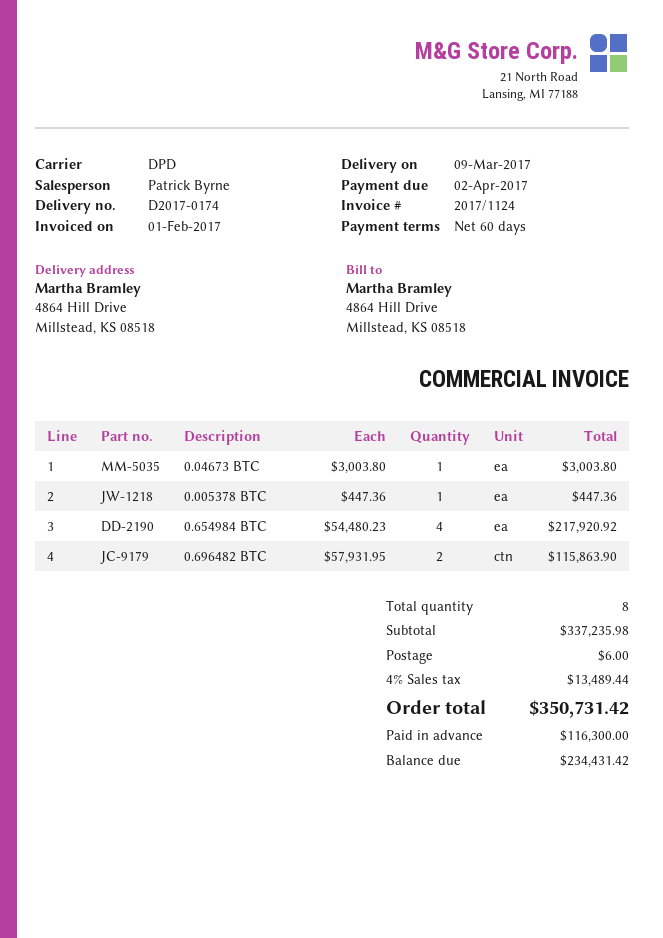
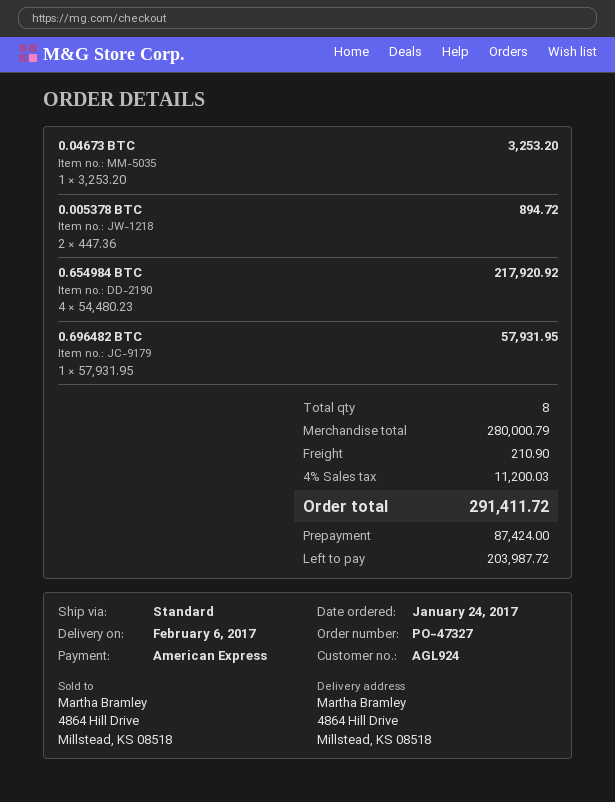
delivery date: 2017-03-09 -> 2017-02-06
shipping method: DPD -> standard
0.04673 BTC: 1 x 3003.80 = 3003.80 -> 1 x 3253.20 = 3253.20
0.005378 BTC: 1 x 447.36 = 447.36 -> 2 x 447.36 = 894.72
0.696482 BTC: 2 x 57931.95 = 115863.90 -> 1 x 57931.95 = 57931.95
subtotal: 337235.98 -> 280000.79
shipping: 6.00 -> 210.90
tax: 4% = 13489.44 -> 4% = 11200.03
total: 350731.42 -> 291411.72
deposit: 116300.00 -> 87424.00
balance: 234431.42 -> 203987.72

